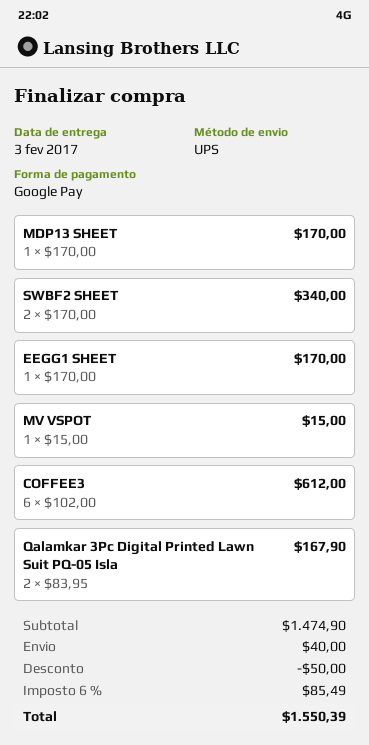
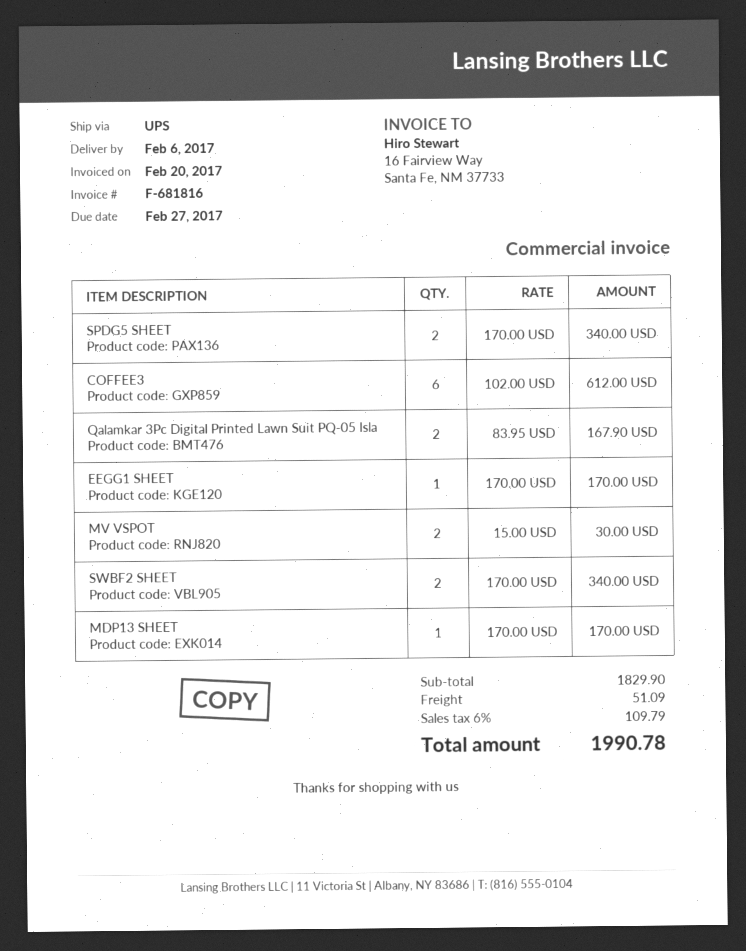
delivery date: 2017-02-03 -> 2017-02-06
MV VSPOT: 1 x 15.00 = 15.00 -> 2 x 15.00 = 30.00
SPDG5 SHEET: none -> 2 x 170.00 = 340.00
subtotal: 1474.90 -> 1829.90
discount: 50.00 -> none
shipping: 40.00 -> 51.09
tax: 6% = 85.49 -> 6% = 109.79
total: 1550.39 -> 1990.78

